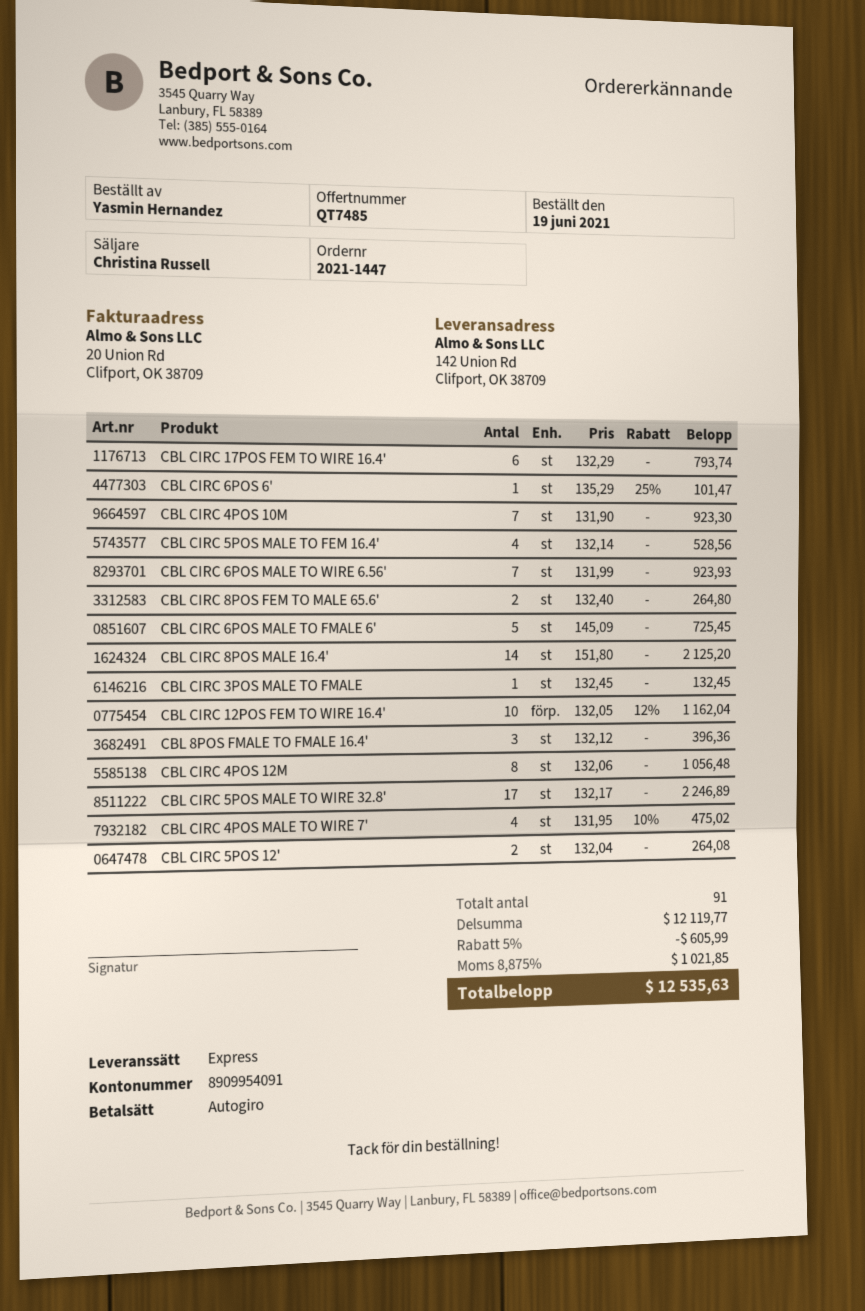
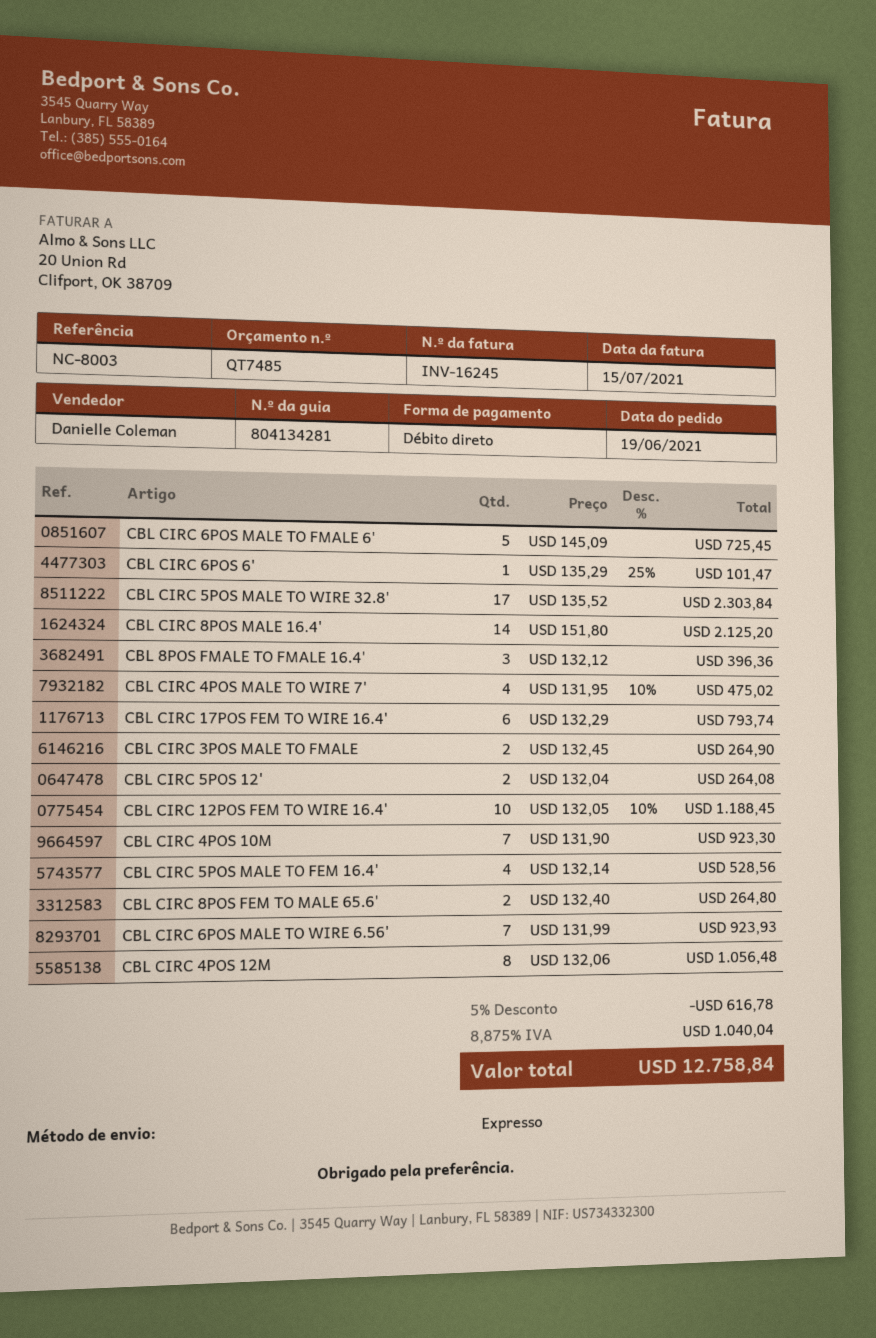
sales rep: Christina Russell -> Danielle Coleman
CBL CIRC 3POS MALE TO FMALE: 1 x 132.45 = 132.45 -> 2 x 132.45 = 264.90
CBL CIRC 12POS FEM TO WIRE 16.4': 10 x 132.05 - 12% = 1162.04 -> 10 x 132.05 - 10% = 1188.45
CBL CIRC 5POS MALE TO WIRE 32.8': 17 x 132.17 = 2246.89 -> 17 x 135.52 = 2303.84
discount: 5% = 605.99 -> 5% = 616.78
tax: 8.875% = 1021.85 -> 8.875% = 1040.04
total: 12535.63 -> 12758.84

